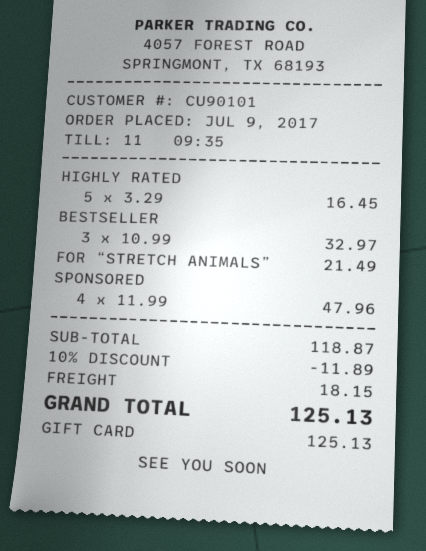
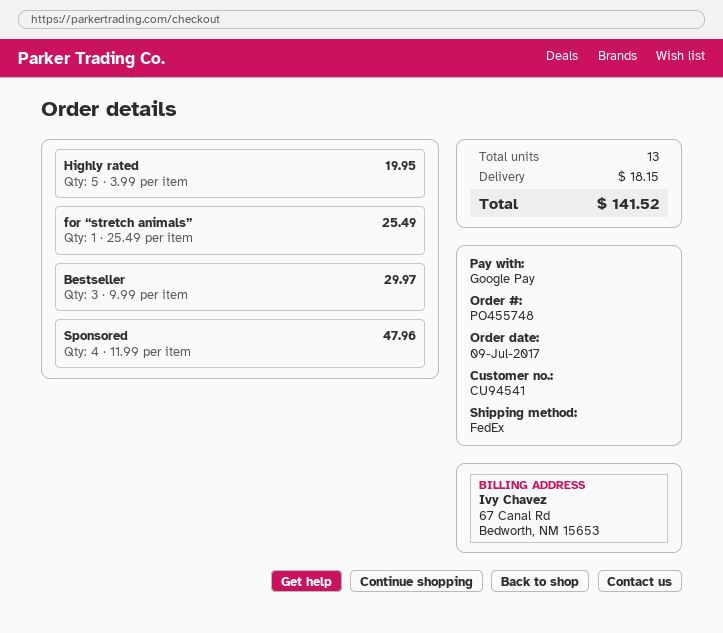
customer number: CU90101 -> CU94541
payment method: gift card -> Google Pay
HIGHLY RATED: 5 x 3.29 = 16.45 -> 5 x 3.99 = 19.95
BESTSELLER: 3 x 10.99 = 32.97 -> 3 x 9.99 = 29.97
FOR “STRETCH ANIMALS”: 1 x 21.49 = 21.49 -> 1 x 25.49 = 25.49
discount: 10% = 11.89 -> none
total: 125.13 -> 141.52

